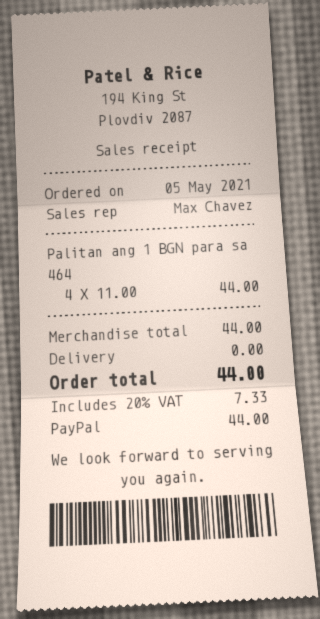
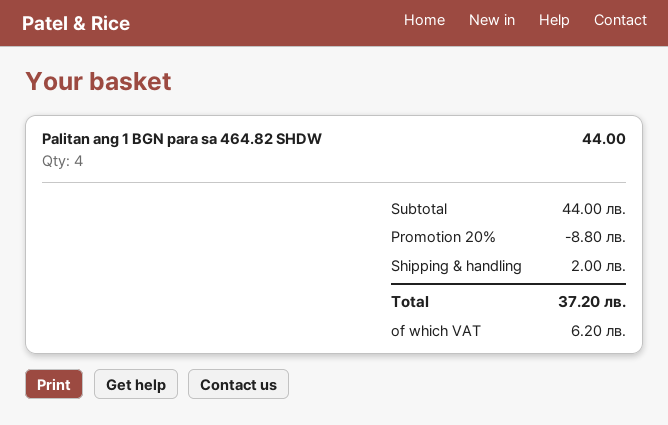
discount: none -> 20% = 8.80
shipping: 0.00 -> 2.00
tax: 7.33 -> 6.20
total: 44.00 -> 37.20

